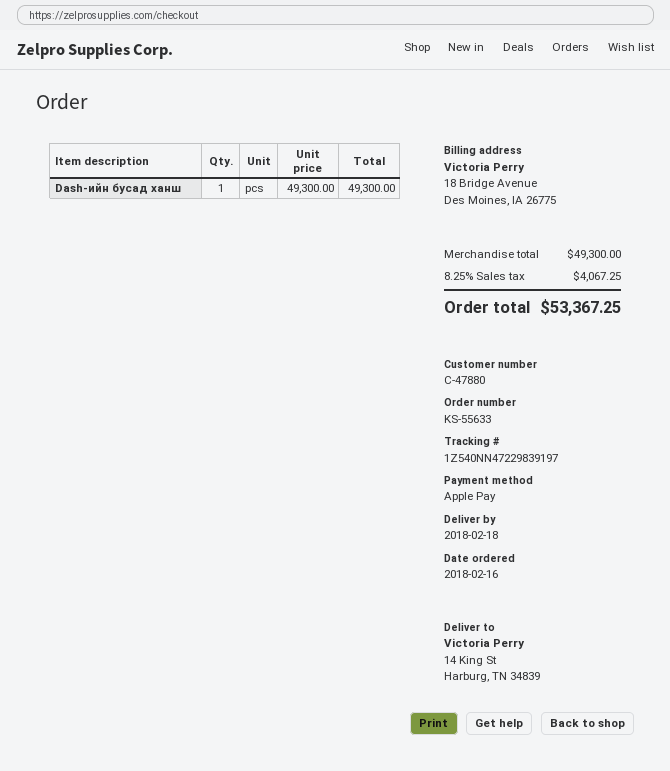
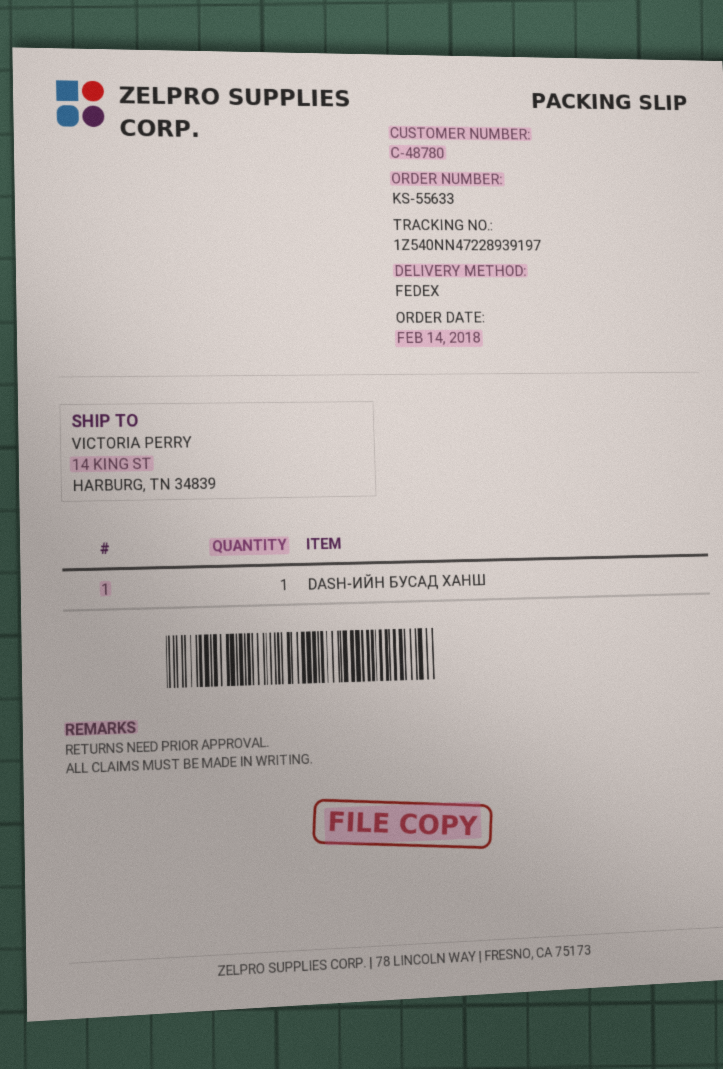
order date: 2018-02-16 -> 2018-02-14
customer number: C-47880 -> C-48780
tracking number: 1Z540NN47229839197 -> 1Z540NN47228939197

